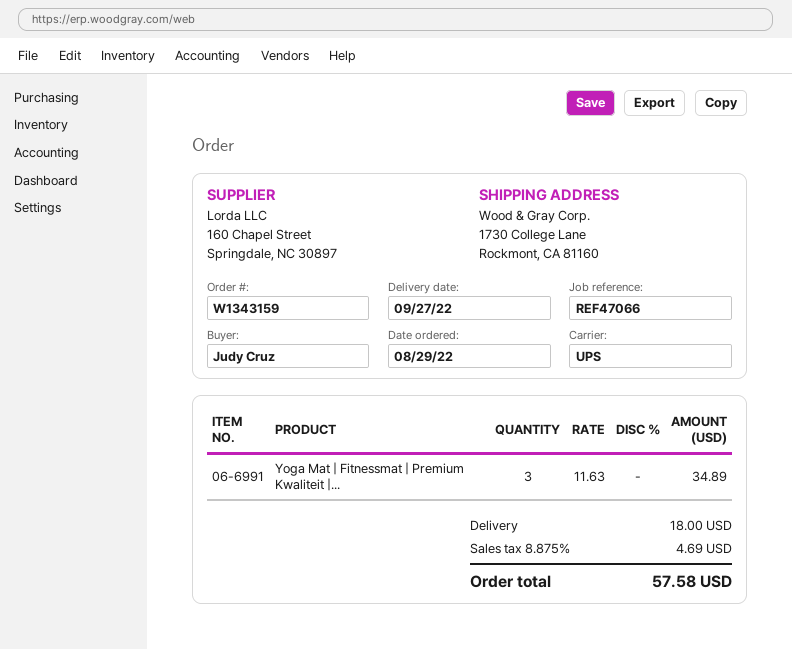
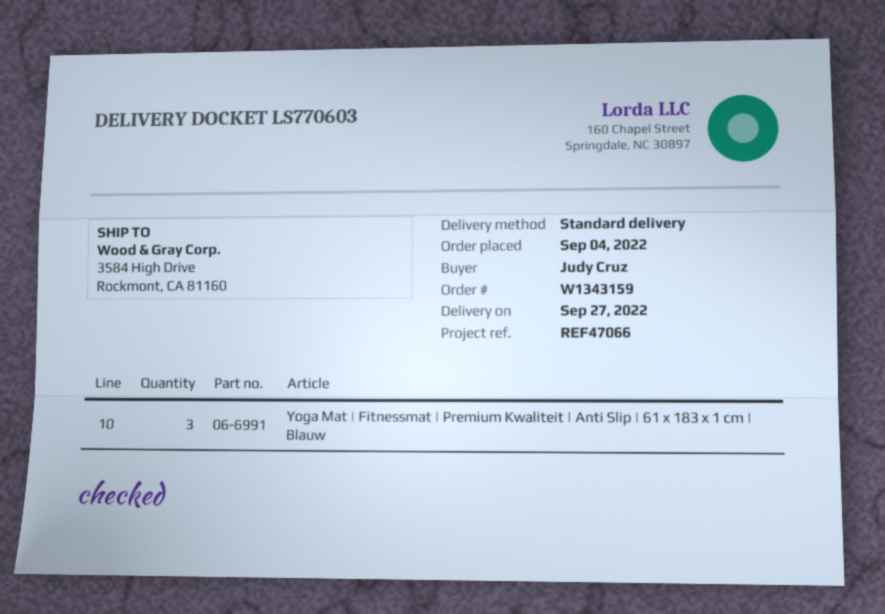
order date: 2022-08-29 -> 2022-09-04
shipping method: UPS -> standard
ship to: 1730 College Lane, Rockmont, CA 81160 -> 3584 High Drive, Rockmont, CA 81160

